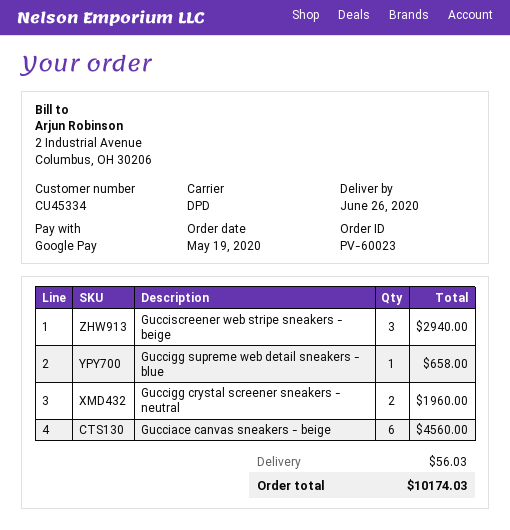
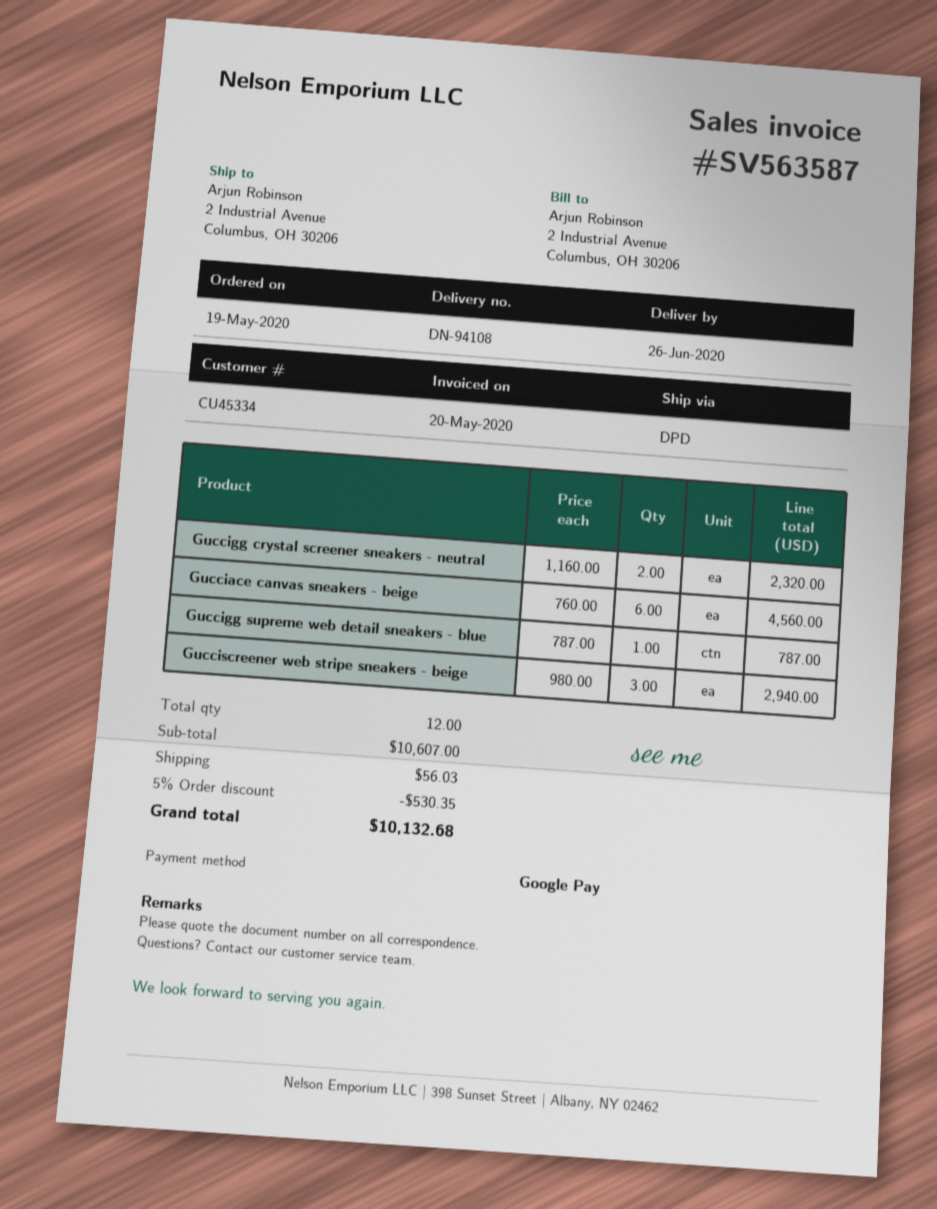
Guccigg supreme web detail sneakers - blue: 1 for 658.00 -> 1 for 787.00
Guccigg crystal screener sneakers - neutral: 2 for 1960.00 -> 2 for 2320.00
discount: none -> 5% = 530.35
total: 10174.03 -> 10132.68

